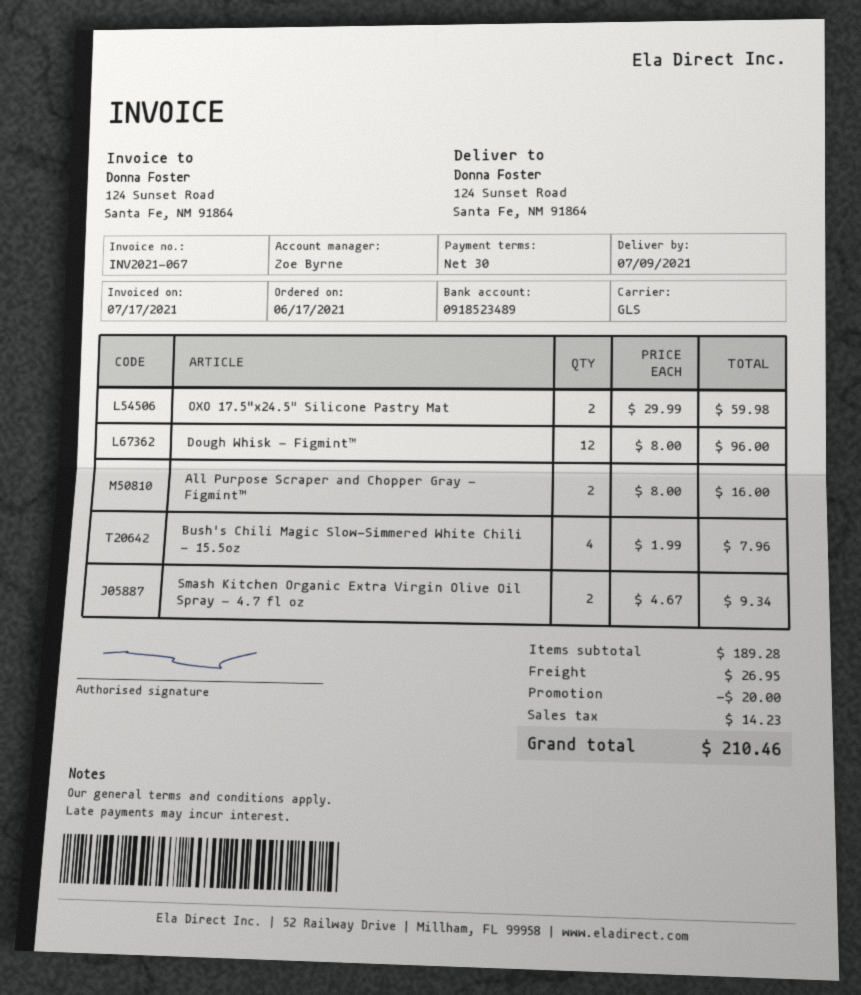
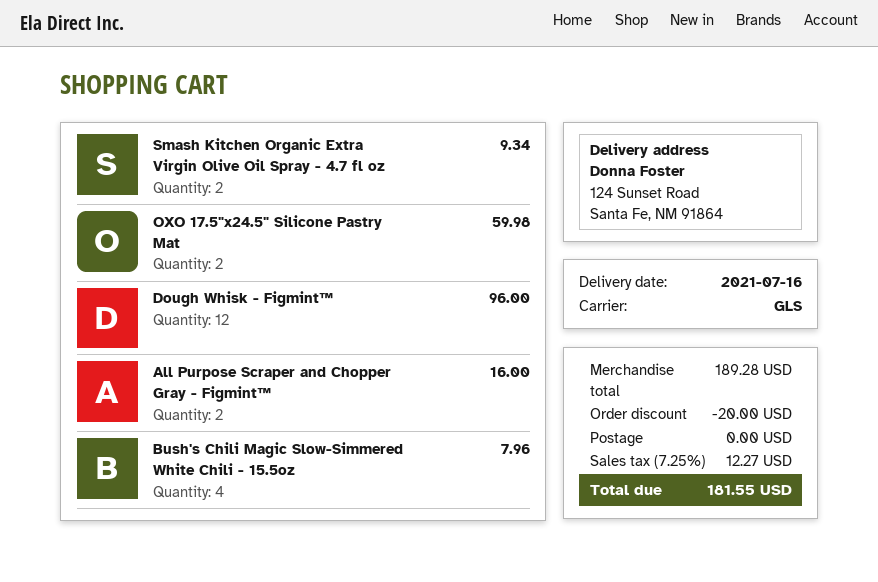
delivery date: 2021-07-09 -> 2021-07-16
shipping: 26.95 -> 0.00
tax: 14.23 -> 12.27
total: 210.46 -> 181.55

